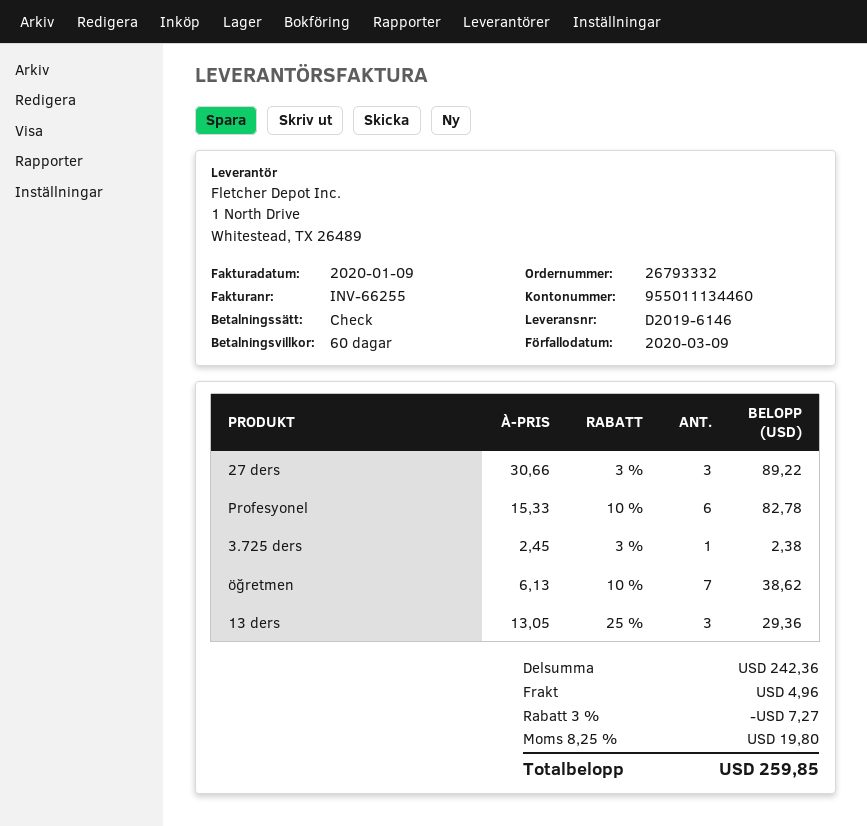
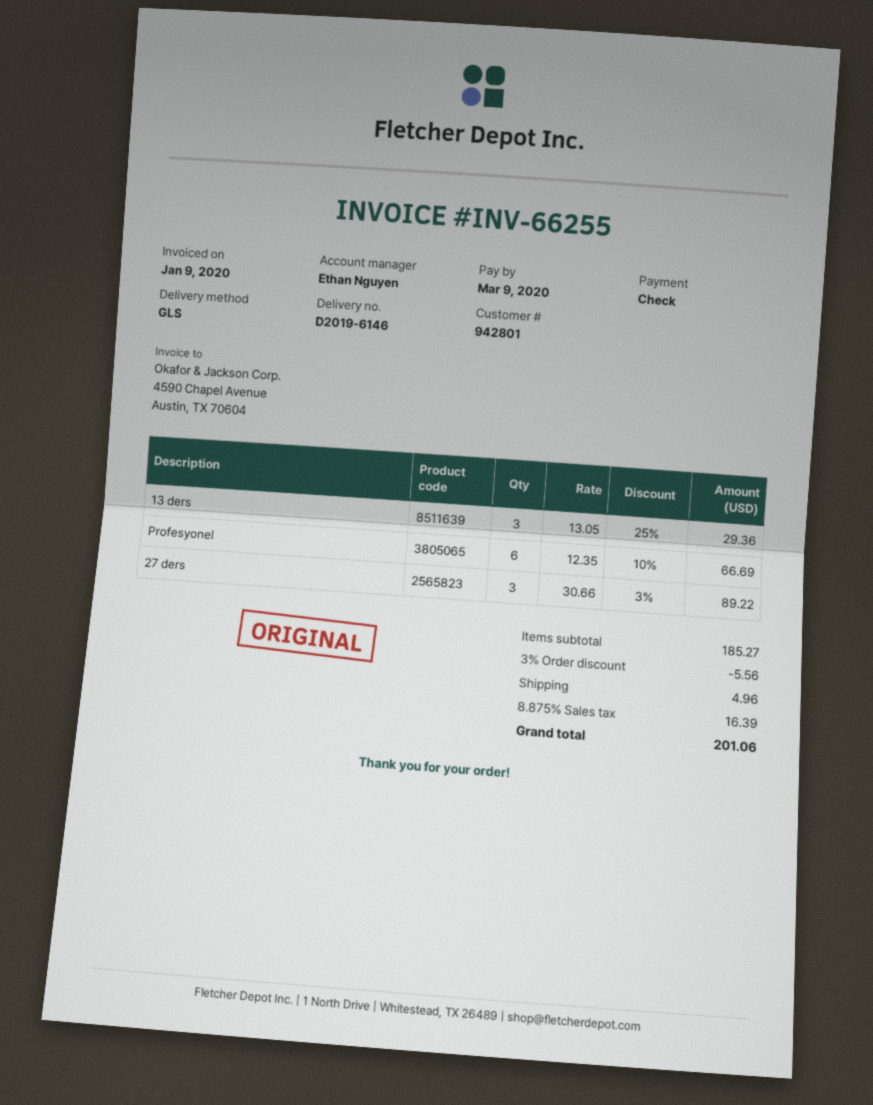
Profesyonel: 6 x 15.33 - 10% = 82.78 -> 6 x 12.35 - 10% = 66.69
3.725 ders: 1 x 2.45 - 3% = 2.38 -> none
öğretmen: 7 x 6.13 - 10% = 38.62 -> none
subtotal: 242.36 -> 185.27
discount: 3% = 7.27 -> 3% = 5.56
tax: 8.25% = 19.80 -> 8.875% = 16.39
total: 259.85 -> 201.06

